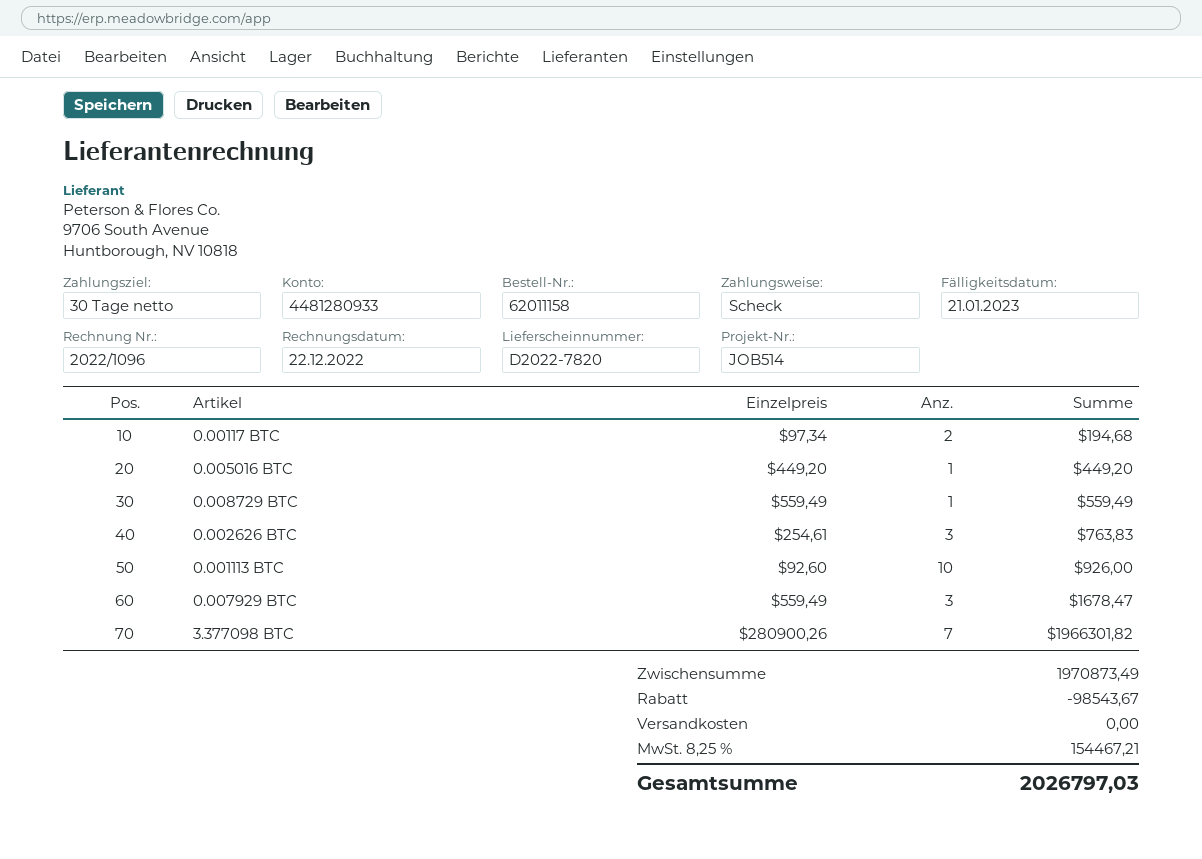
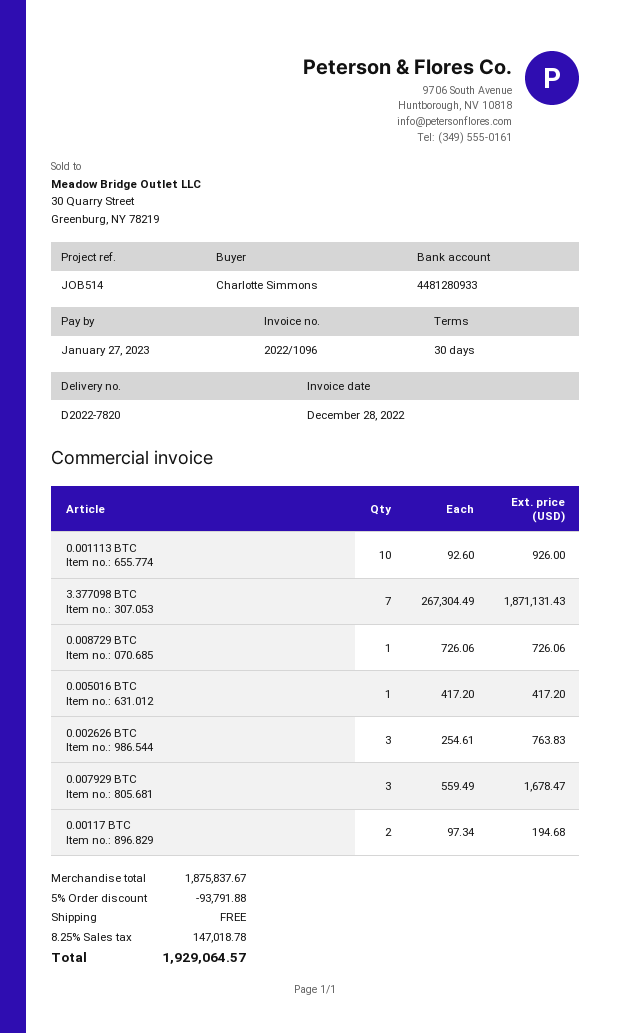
invoice date: 2022-12-22 -> 2022-12-28
due date: 2023-01-21 -> 2023-01-27
0.005016 BTC: 1 x 449.20 = 449.20 -> 1 x 417.20 = 417.20
0.008729 BTC: 1 x 559.49 = 559.49 -> 1 x 726.06 = 726.06
3.377098 BTC: 7 x 280900.26 = 1966301.82 -> 7 x 267304.49 = 1871131.43
subtotal: 1970873.49 -> 1875837.67
discount: 98543.67 -> 93791.88
tax: 8.25% = 154467.21 -> 8.25% = 147018.78
total: 2026797.03 -> 1929064.57

